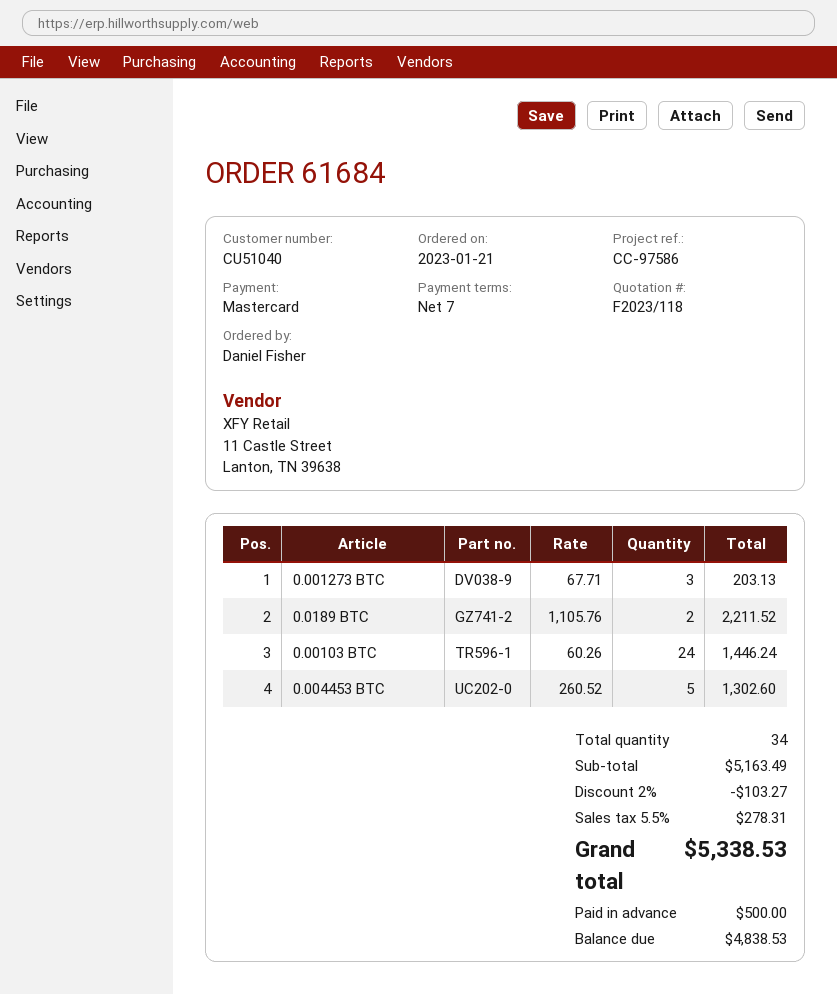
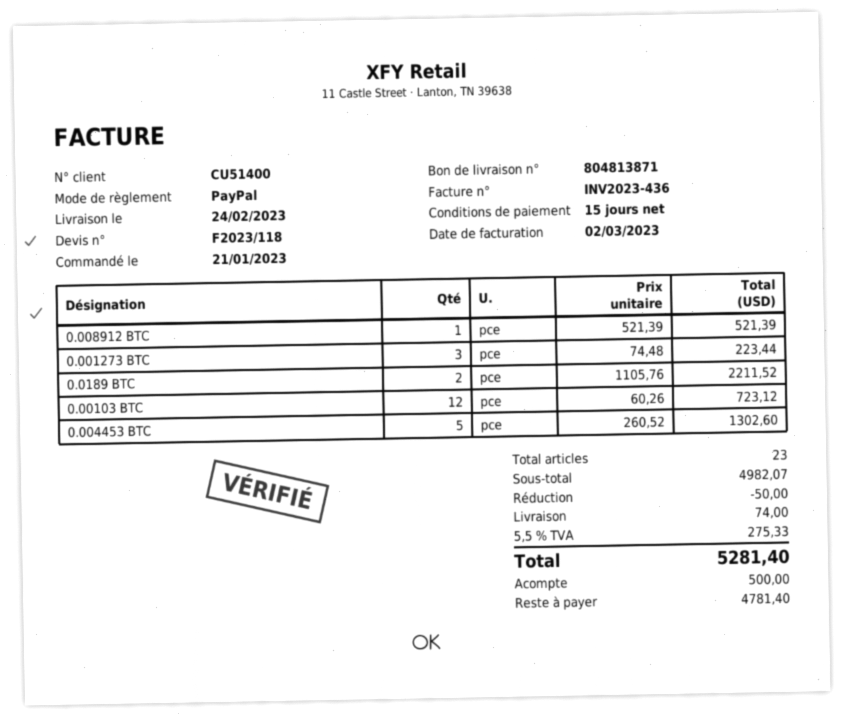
payment terms: 7 days -> 15 days
customer number: CU51040 -> CU51400
payment method: Mastercard -> PayPal
0.001273 BTC: 3 x 67.71 = 203.13 -> 3 x 74.48 = 223.44
0.00103 BTC: 24 x 60.26 = 1446.24 -> 12 x 60.26 = 723.12
0.008912 BTC: none -> 1 x 521.39 = 521.39
total quantity: 34 -> 23
subtotal: 5163.49 -> 4982.07
discount: 103.27 -> 50.00
shipping: none -> 74.00
tax: 5.5% = 278.31 -> 5.5% = 275.33
total: 5338.53 -> 5281.40
balance: 4838.53 -> 4781.40

